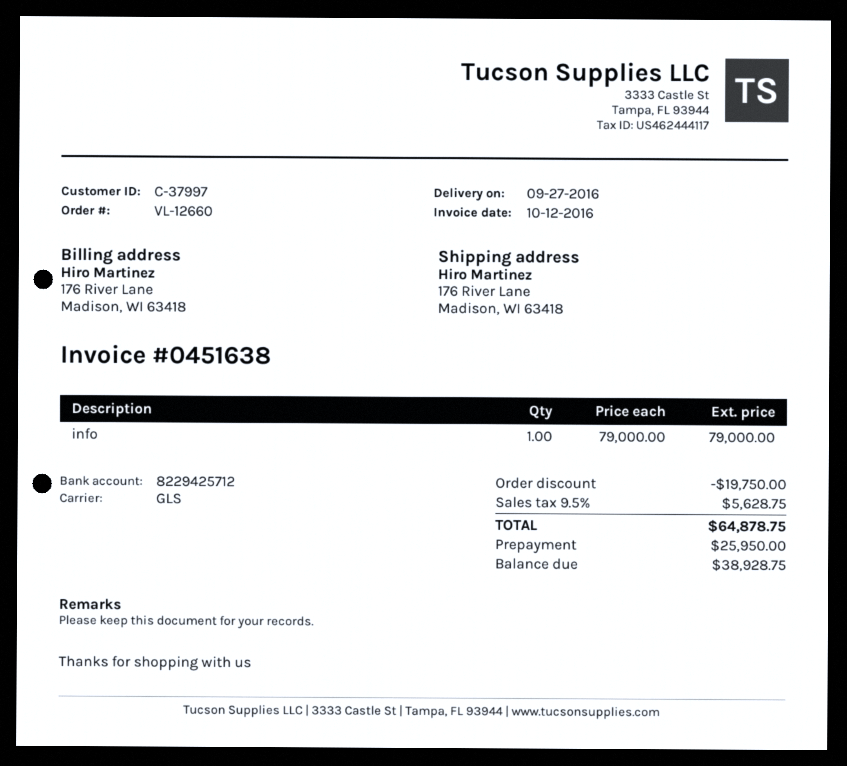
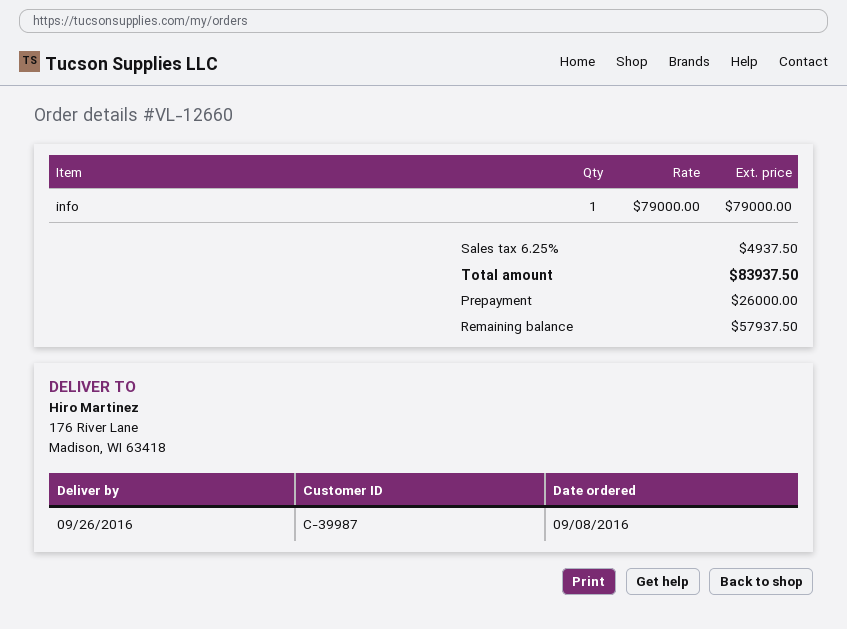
delivery date: 2016-09-27 -> 2016-09-26
customer number: C-37997 -> C-39987
discount: 19750.00 -> none
tax: 9.5% = 5628.75 -> 6.25% = 4937.50
total: 64878.75 -> 83937.50
deposit: 25950.00 -> 26000.00
balance: 38928.75 -> 57937.50

